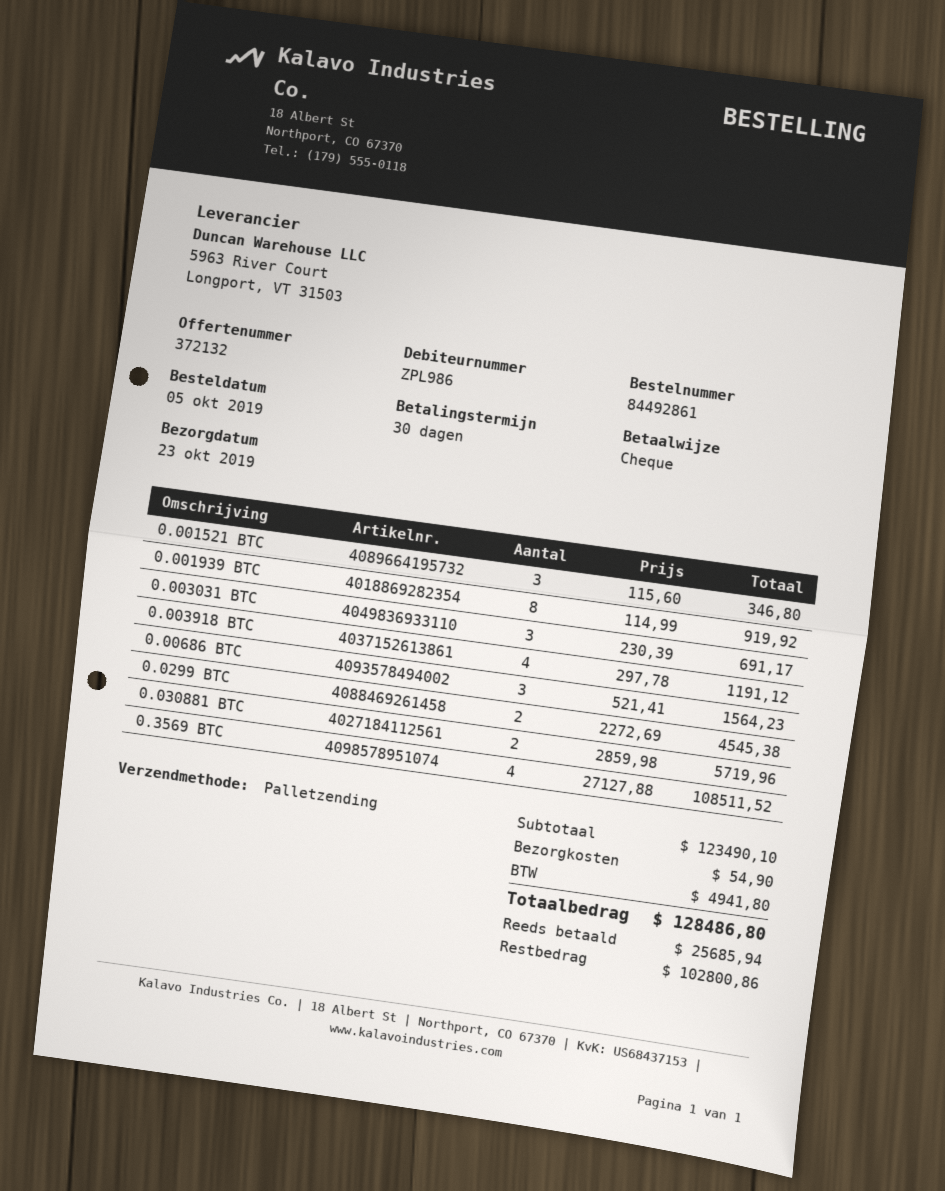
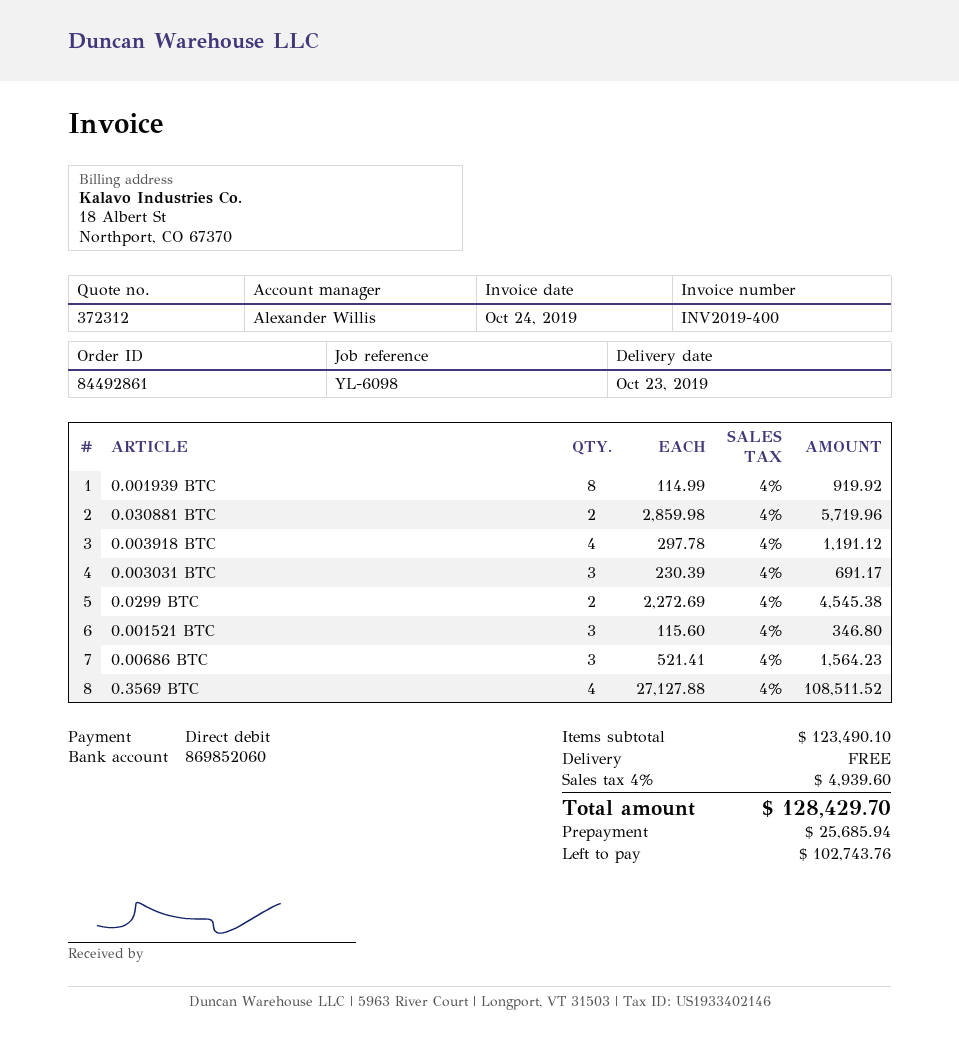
quote number: 372132 -> 372312
payment method: cheque -> direct debit
shipping: 54.90 -> 0.00
tax: 4941.80 -> 4939.60
total: 128486.80 -> 128429.70
balance: 102800.86 -> 102743.76

